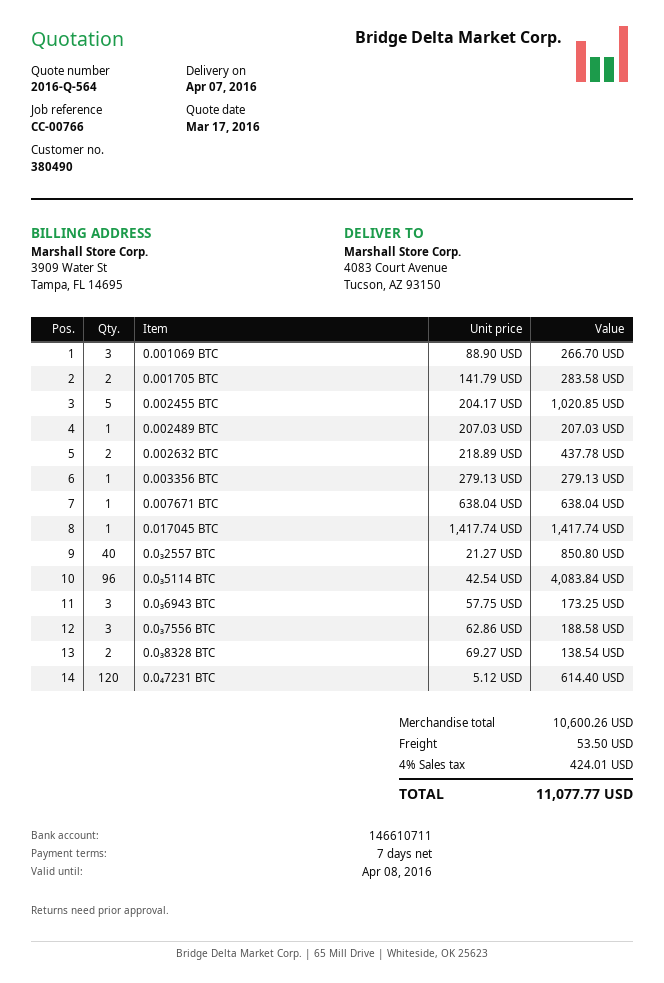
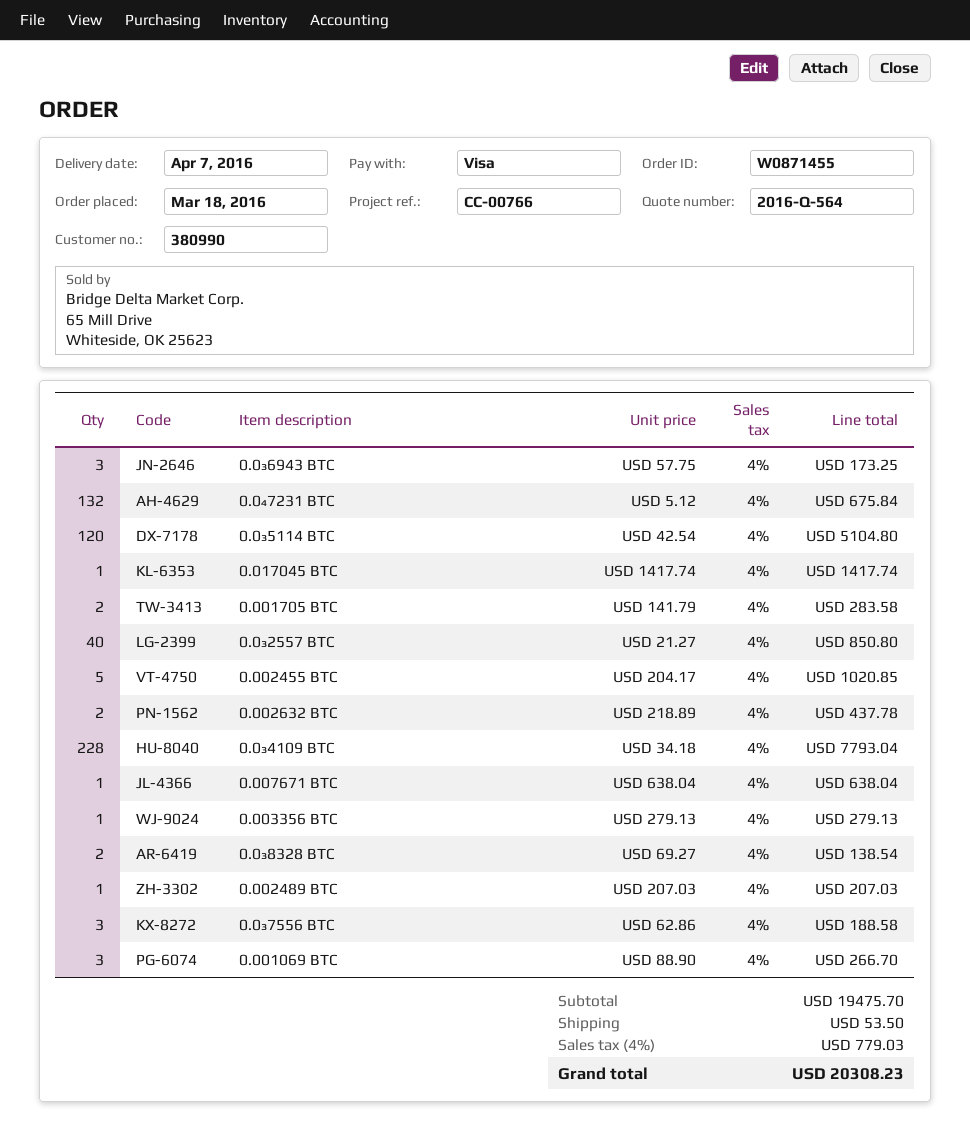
customer number: 380490 -> 380990
0.0₃5114 BTC: 96 x 42.54 = 4083.84 -> 120 x 42.54 = 5104.80
0.0₄7231 BTC: 120 x 5.12 = 614.40 -> 132 x 5.12 = 675.84
0.0₃4109 BTC: none -> 228 x 34.18 = 7793.04
subtotal: 10600.26 -> 19475.70
tax: 4% = 424.01 -> 4% = 779.03
total: 11077.77 -> 20308.23

